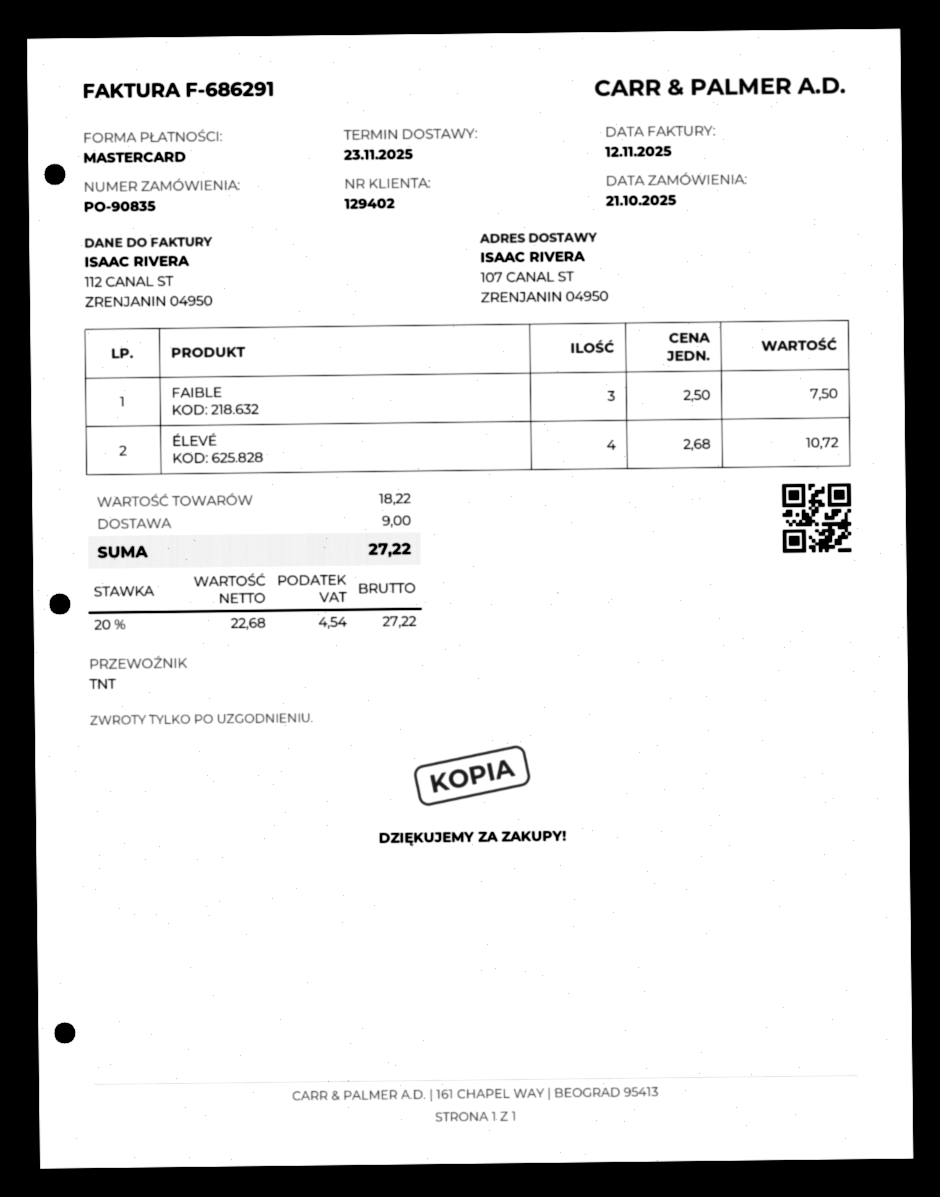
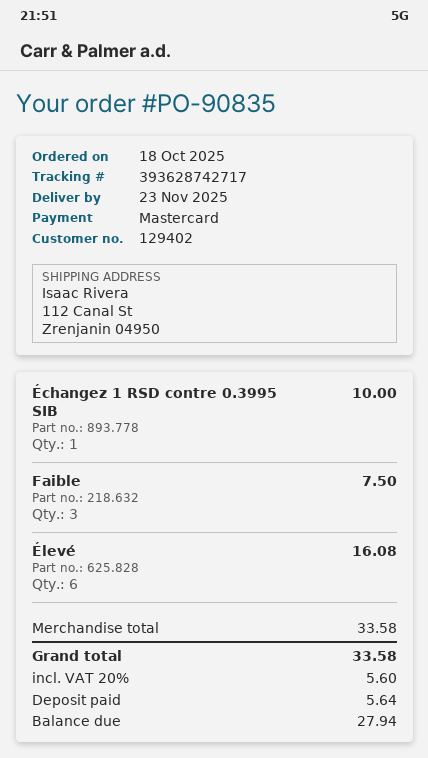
order date: 2025-10-21 -> 2025-10-18
ship to: 107 CANAL ST, ZRENJANIN 04950 -> 112 Canal St, Zrenjanin 04950
ÉLEVÉ: 4 for 10.72 -> 6 for 16.08
Échangez 1 RSD contre 0.3995 SIB: none -> 1 for 10.00
subtotal: 18.22 -> 33.58
shipping: 9.00 -> none
tax: 20% = 4.54 -> 20% = 5.60
total: 27.22 -> 33.58

